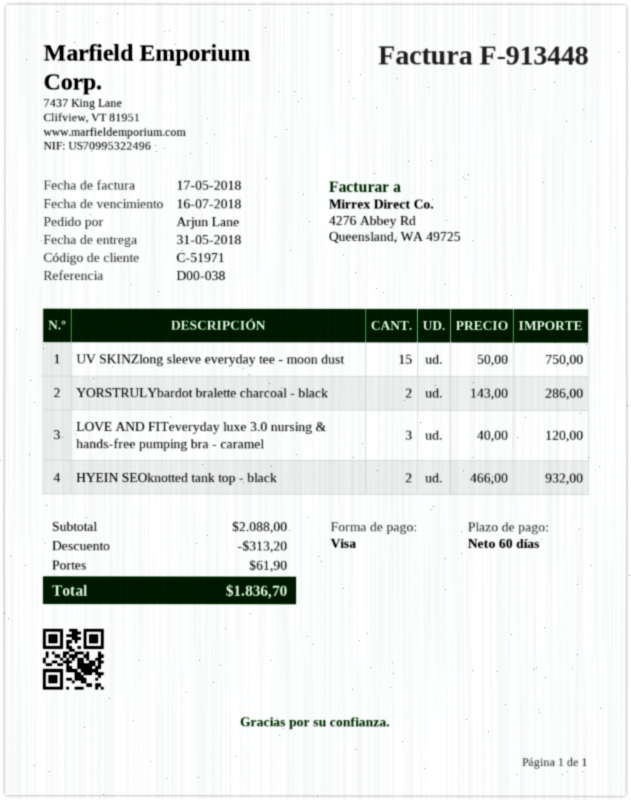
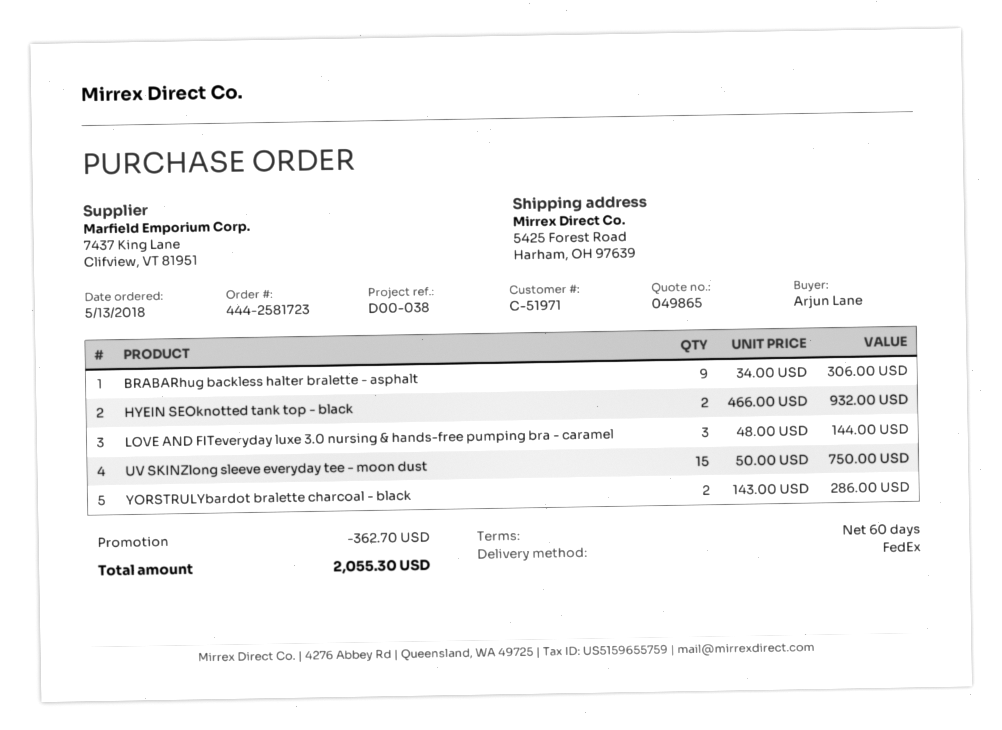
LOVE AND FITeveryday luxe 3.0 nursing & hands-free pumping bra - caramel: 3 x 40.00 = 120.00 -> 3 x 48.00 = 144.00
BRABARhug backless halter bralette - asphalt: none -> 9 x 34.00 = 306.00
discount: 313.20 -> 362.70
shipping: 61.90 -> none
total: 1836.70 -> 2055.30

